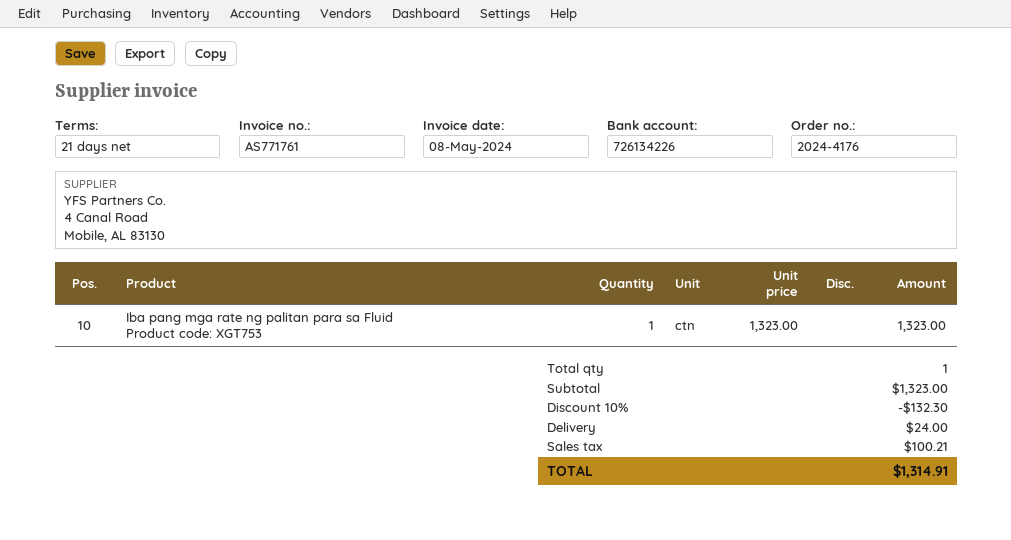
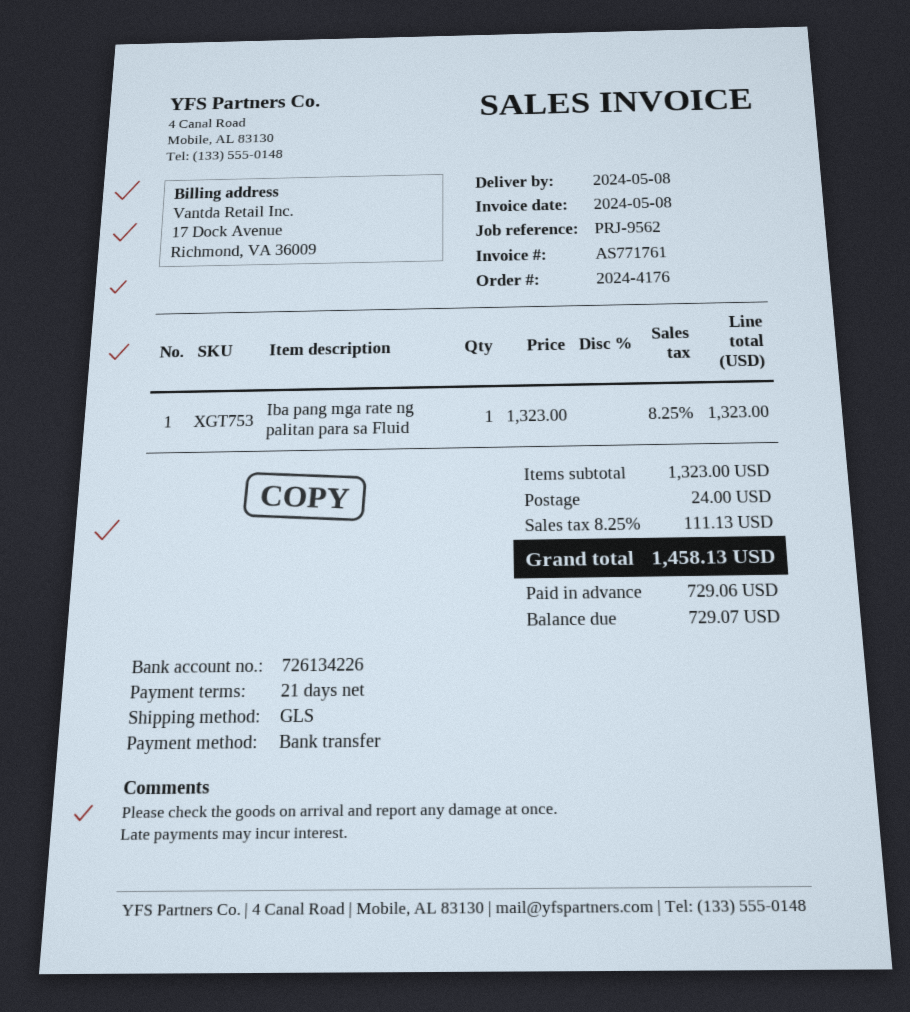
discount: 10% = 132.30 -> none
tax: 100.21 -> 111.13
total: 1314.91 -> 1458.13

